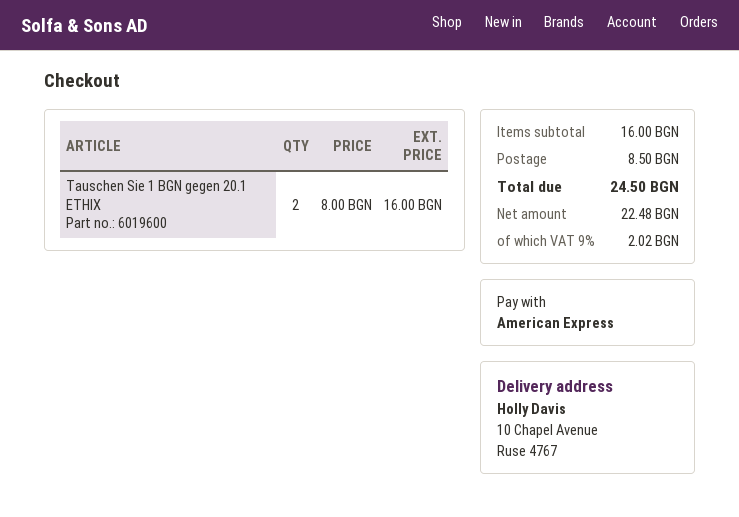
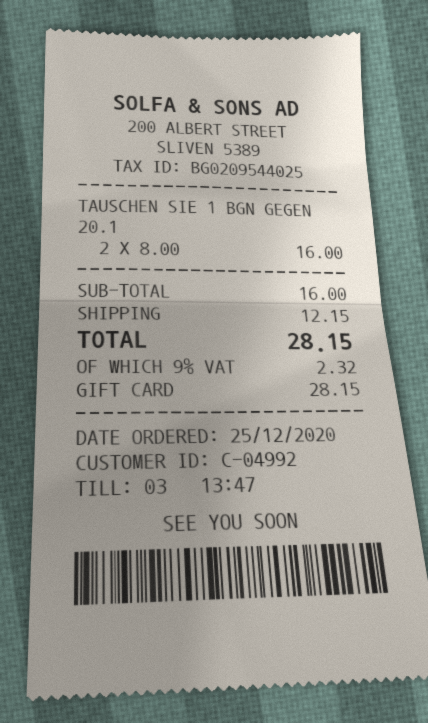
payment method: American Express -> gift card
shipping: 8.50 -> 12.15
tax: 9% = 2.02 -> 9% = 2.32
total: 24.50 -> 28.15

